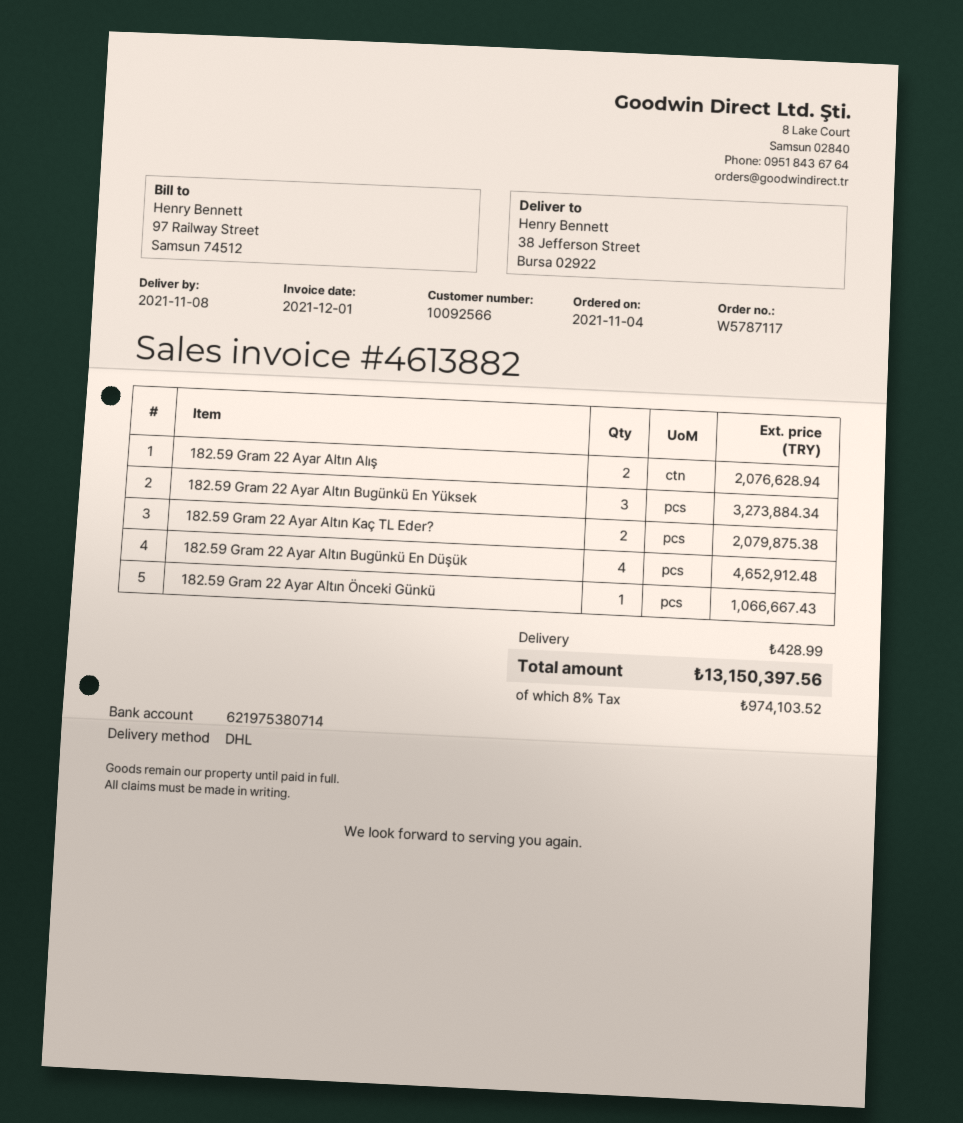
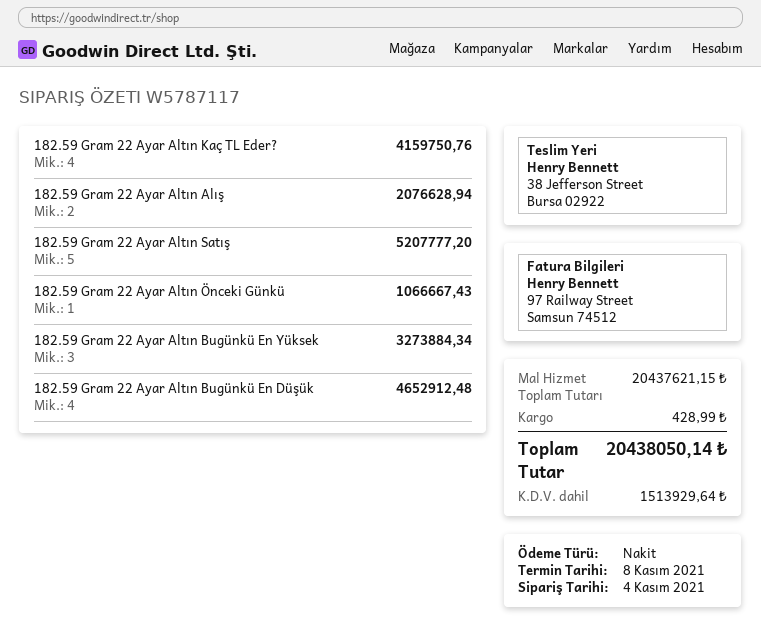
182.59 Gram 22 Ayar Altın Kaç TL Eder?: 2 for 2079875.38 -> 4 for 4159750.76
182.59 Gram 22 Ayar Altın Satış: none -> 5 for 5207777.20
tax: 974103.52 -> 1513929.64
total: 13150397.56 -> 20438050.14

